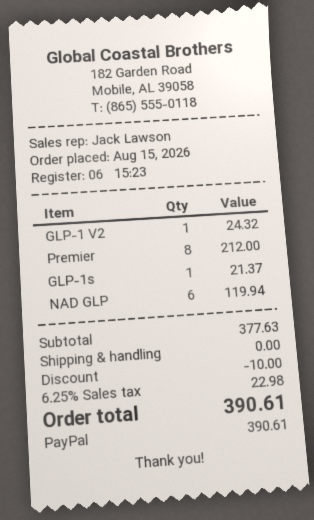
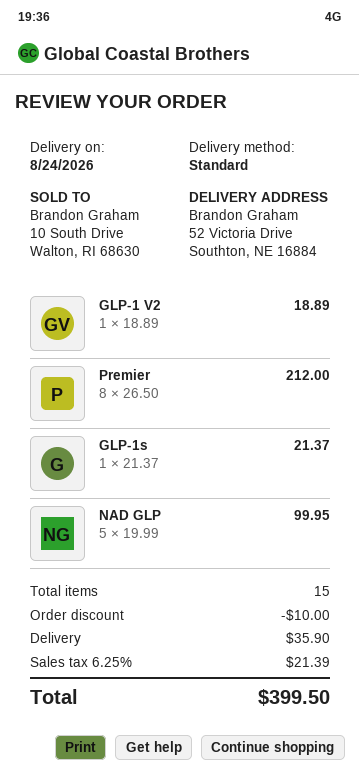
GLP-1 V2: 1 for 24.32 -> 1 for 18.89
NAD GLP: 6 for 119.94 -> 5 for 99.95
shipping: 0.00 -> 35.90
tax: 6.25% = 22.98 -> 6.25% = 21.39
total: 390.61 -> 399.50

